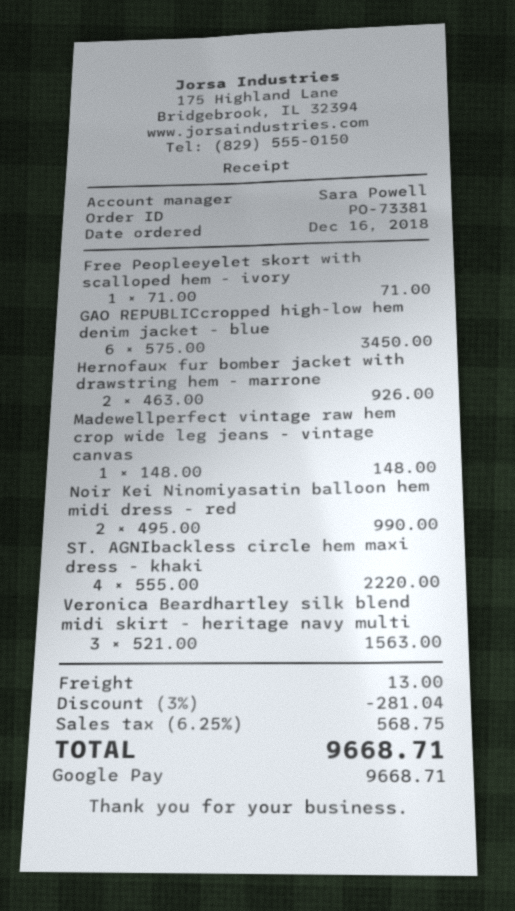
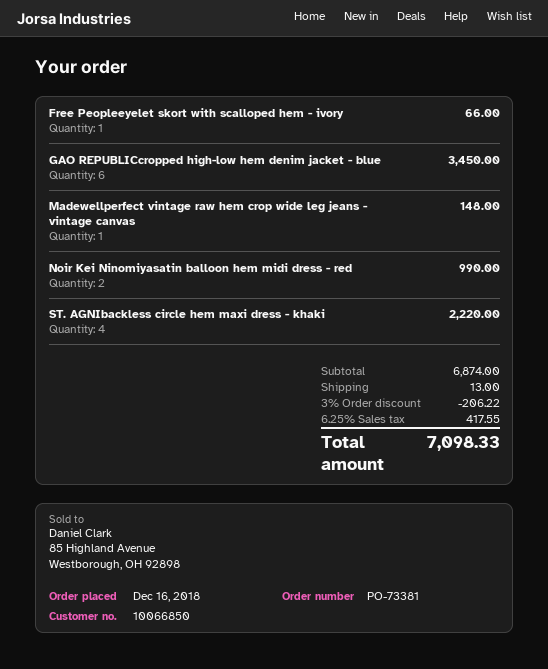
Free Peopleeyelet skort with scalloped hem - ivory: 1 for 71.00 -> 1 for 66.00
Hernofaux fur bomber jacket with drawstring hem - marrone: 2 for 926.00 -> none
Veronica Beardhartley silk blend midi skirt - heritage navy multi: 3 for 1563.00 -> none
discount: 3% = 281.04 -> 3% = 206.22
tax: 6.25% = 568.75 -> 6.25% = 417.55
total: 9668.71 -> 7098.33

